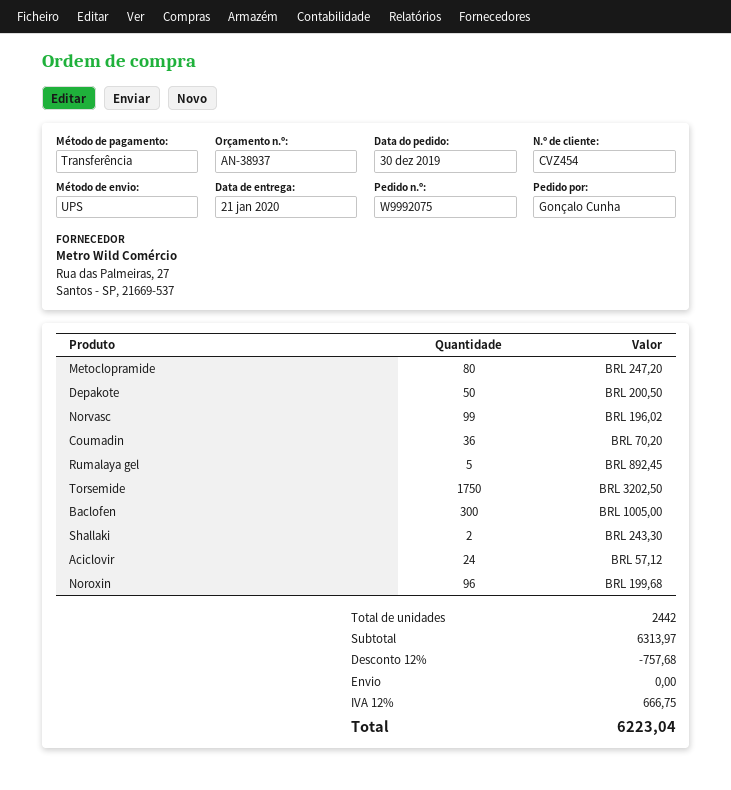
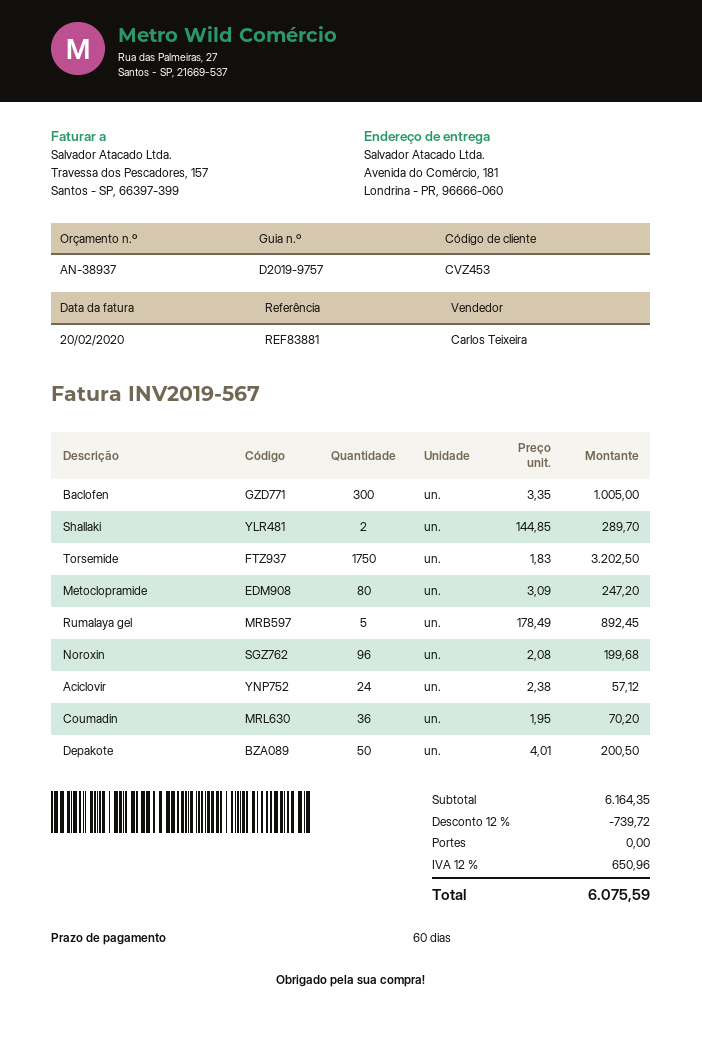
customer number: CVZ454 -> CVZ453
Norvasc: 99 for 196.02 -> none
Shallaki: 2 for 243.30 -> 2 for 289.70
subtotal: 6313.97 -> 6164.35
discount: 12% = 757.68 -> 12% = 739.72
tax: 12% = 666.75 -> 12% = 650.96
total: 6223.04 -> 6075.59

